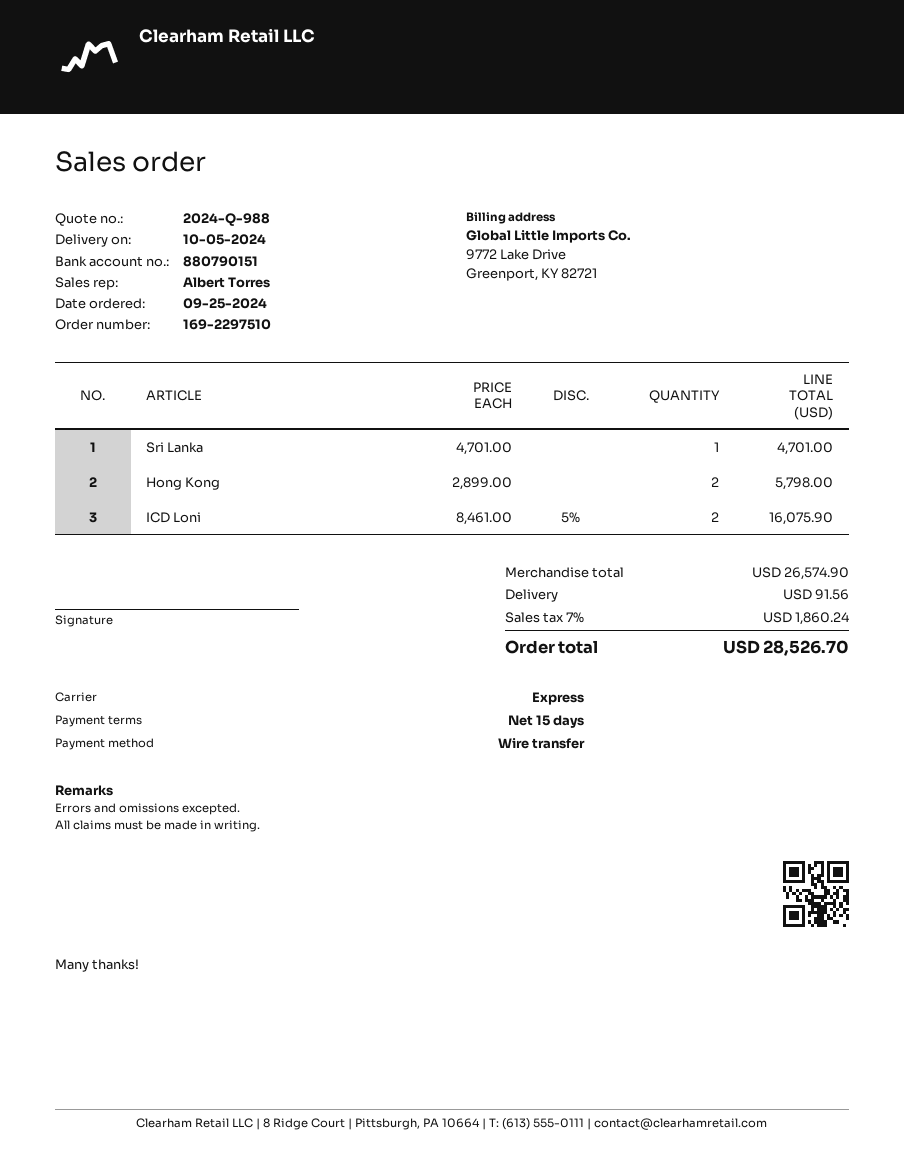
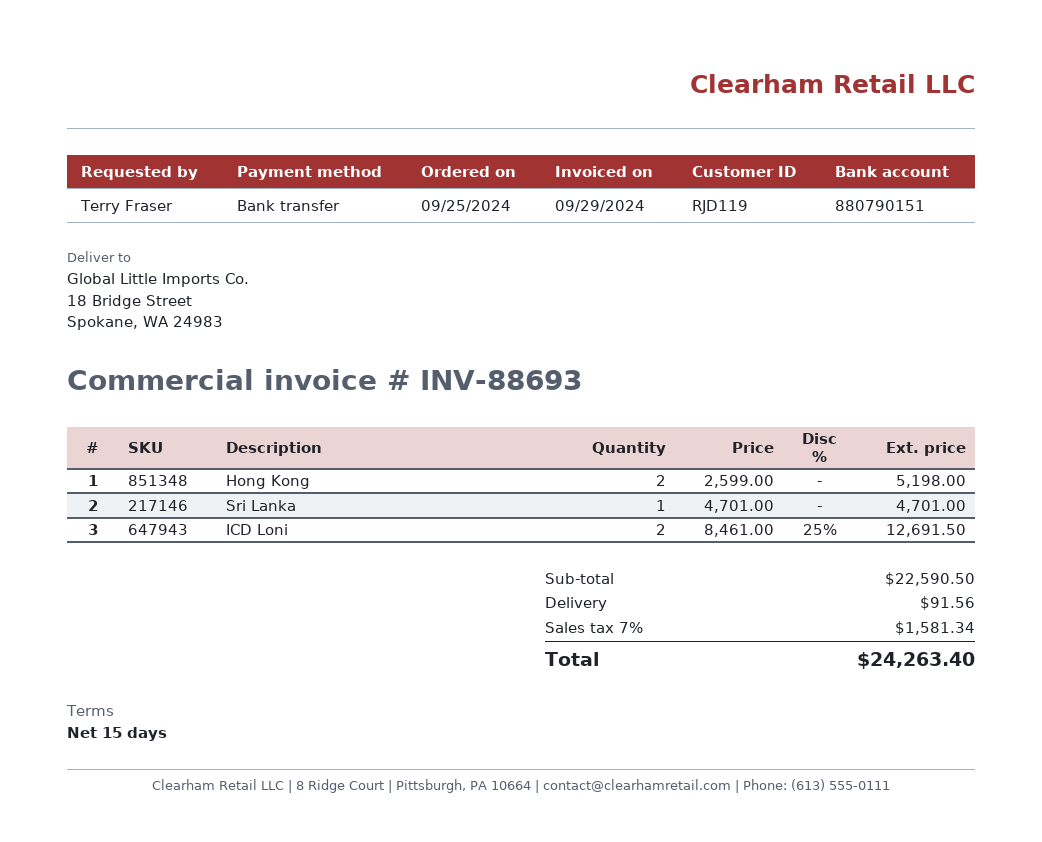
Hong Kong: 2 x 2899.00 = 5798.00 -> 2 x 2599.00 = 5198.00
ICD Loni: 2 x 8461.00 - 5% = 16075.90 -> 2 x 8461.00 - 25% = 12691.50
subtotal: 26574.90 -> 22590.50
tax: 7% = 1860.24 -> 7% = 1581.34
total: 28526.70 -> 24263.40

